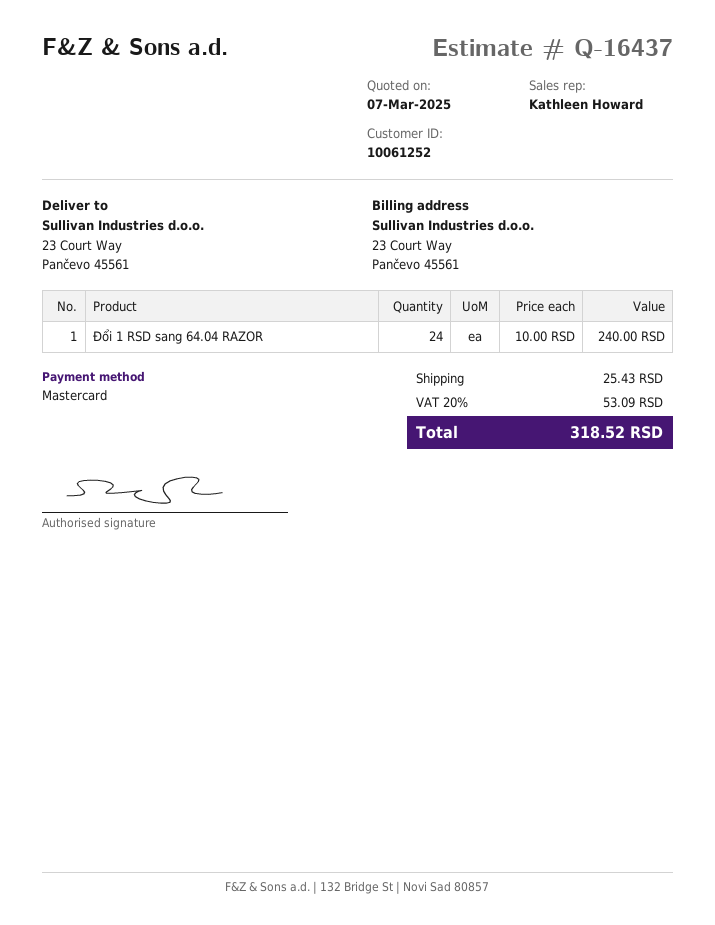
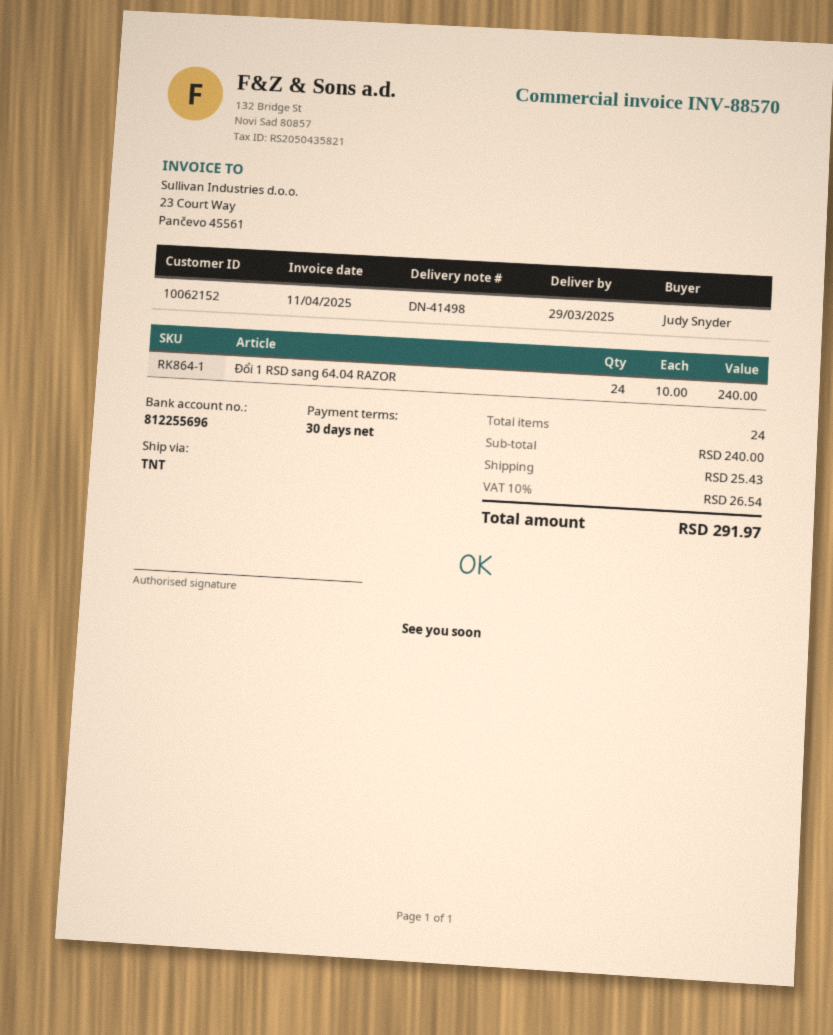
customer number: 10061252 -> 10062152
tax: 20% = 53.09 -> 10% = 26.54
total: 318.52 -> 291.97

